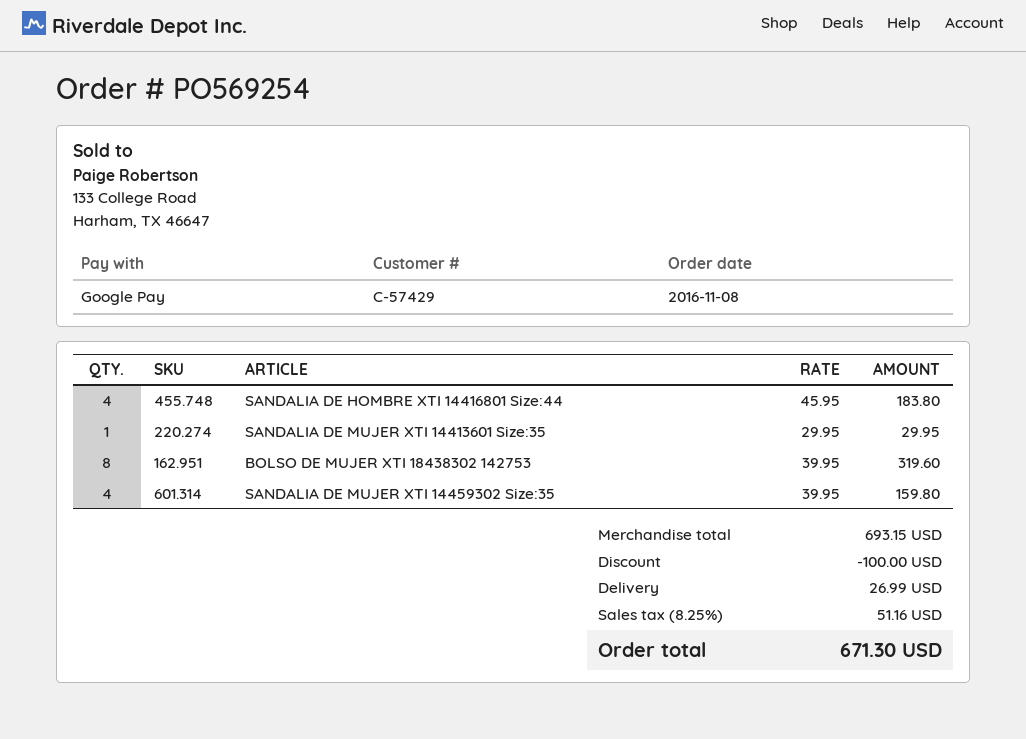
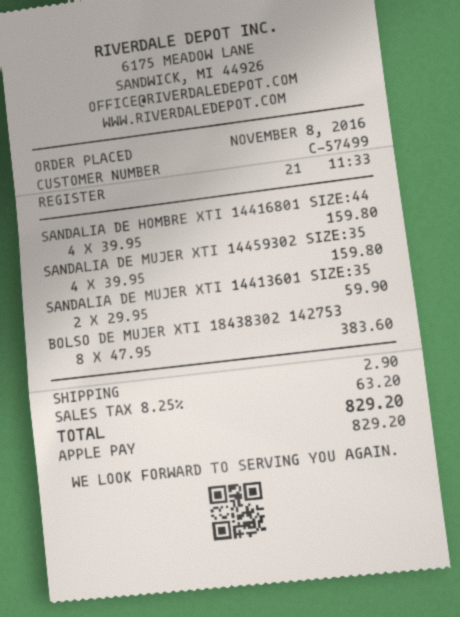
customer number: C-57429 -> C-57499
payment method: Google Pay -> Apple Pay
SANDALIA DE HOMBRE XTI 14416801 Size:44: 4 x 45.95 = 183.80 -> 4 x 39.95 = 159.80
SANDALIA DE MUJER XTI 14413601 Size:35: 1 x 29.95 = 29.95 -> 2 x 29.95 = 59.90
BOLSO DE MUJER XTI 18438302 142753: 8 x 39.95 = 319.60 -> 8 x 47.95 = 383.60
discount: 100.00 -> none
shipping: 26.99 -> 2.90
tax: 8.25% = 51.16 -> 8.25% = 63.20
total: 671.30 -> 829.20

